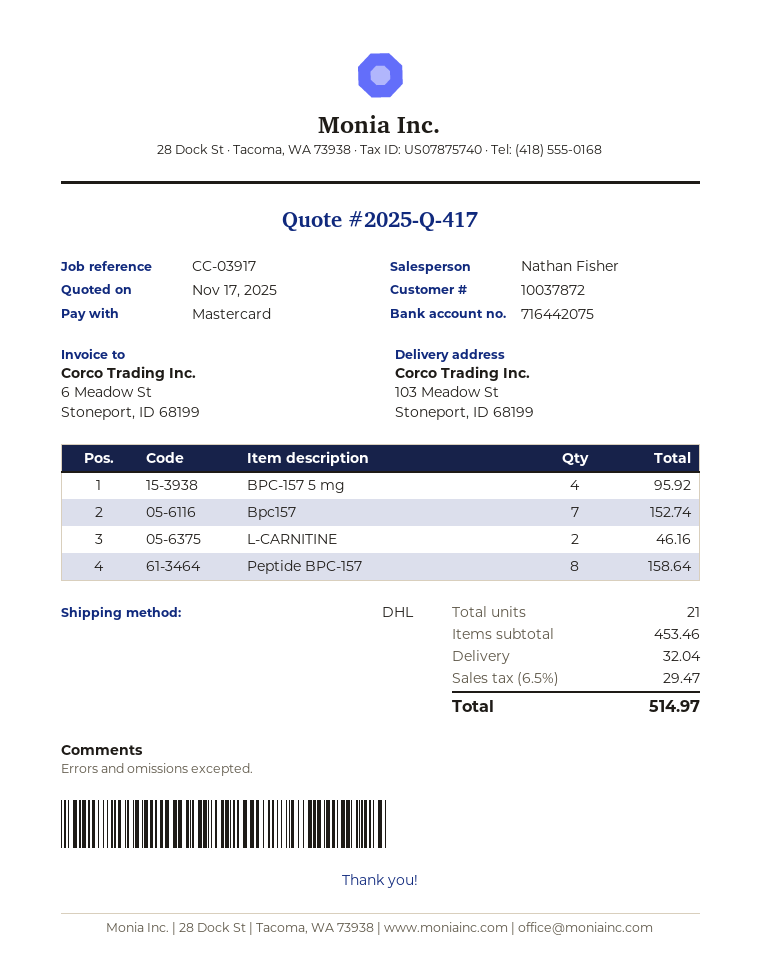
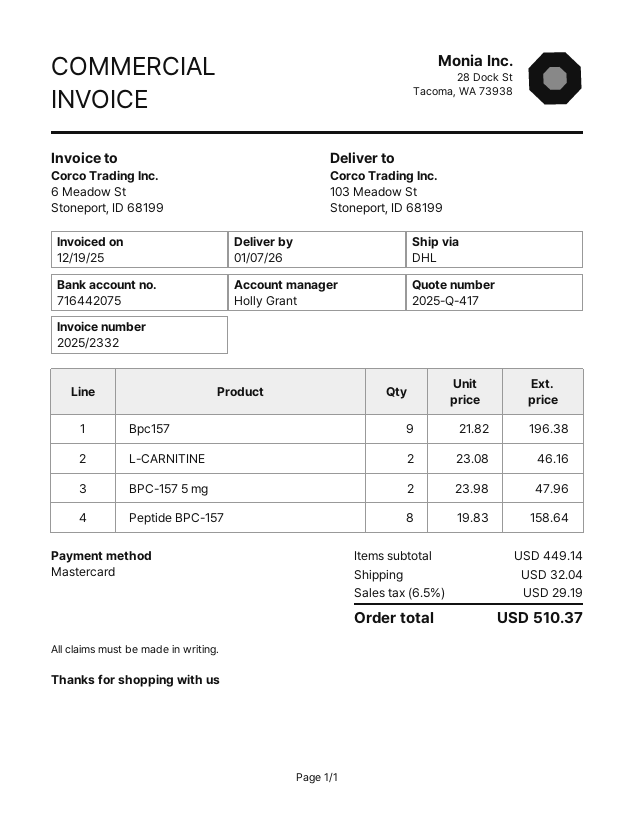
sales rep: Nathan Fisher -> Holly Grant
BPC-157 5 mg: 4 for 95.92 -> 2 for 47.96
Bpc157: 7 for 152.74 -> 9 for 196.38
subtotal: 453.46 -> 449.14
tax: 6.5% = 29.47 -> 6.5% = 29.19
total: 514.97 -> 510.37

